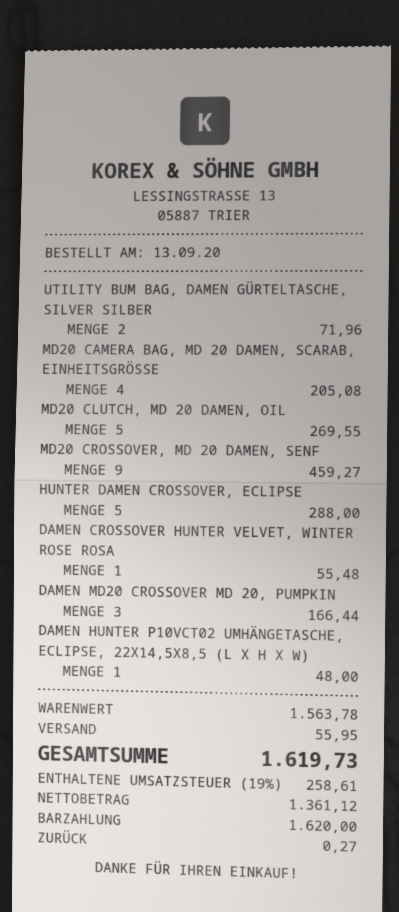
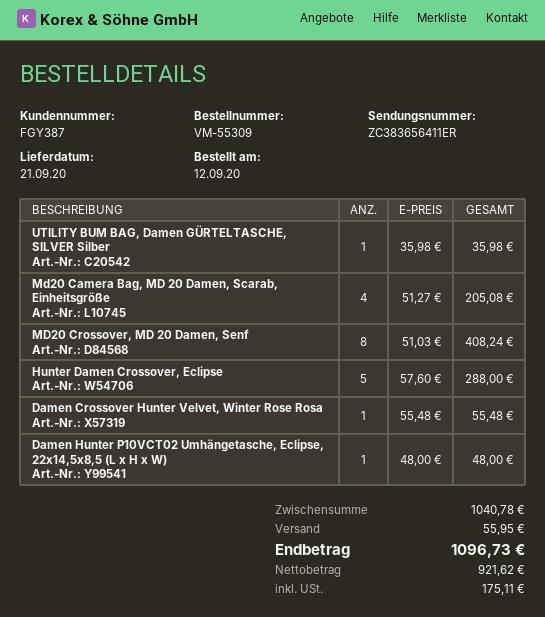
order date: 2020-09-13 -> 2020-09-12
UTILITY BUM BAG, DAMEN GÜRTELTASCHE, SILVER SILBER: 2 for 71.96 -> 1 for 35.98
MD20 CLUTCH, MD 20 DAMEN, OIL: 5 for 269.55 -> none
MD20 CROSSOVER, MD 20 DAMEN, SENF: 9 for 459.27 -> 8 for 408.24
DAMEN MD20 CROSSOVER MD 20, PUMPKIN: 3 for 166.44 -> none
subtotal: 1563.78 -> 1040.78
net: 1361.12 -> 921.62
tax: 258.61 -> 175.11
total: 1619.73 -> 1096.73

